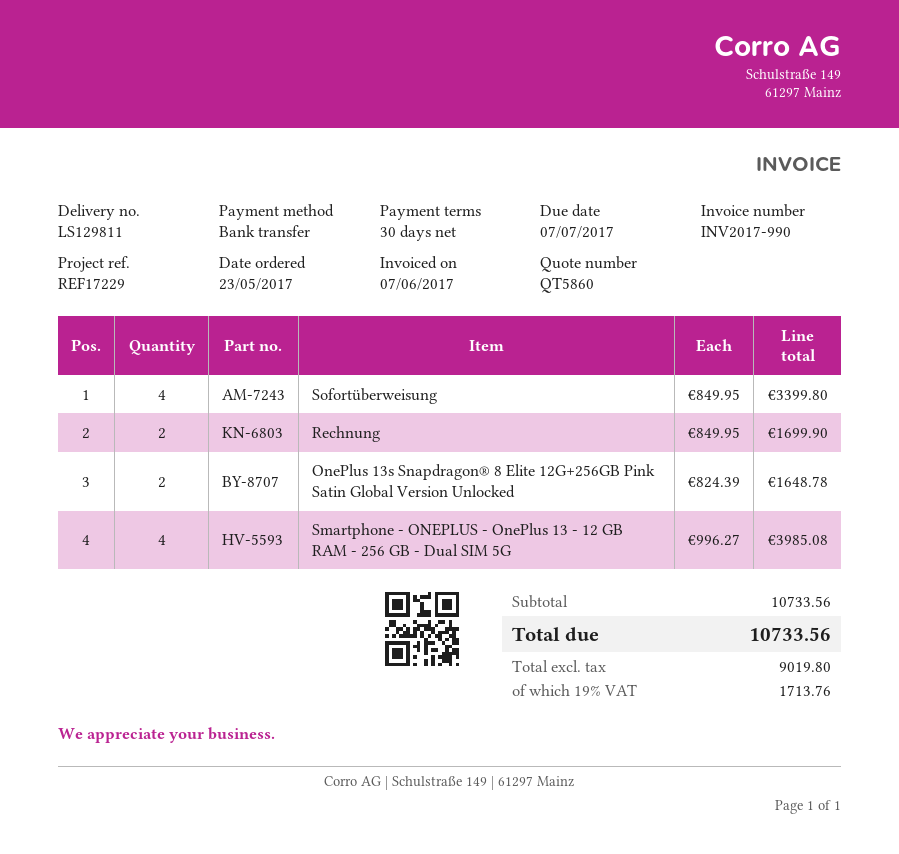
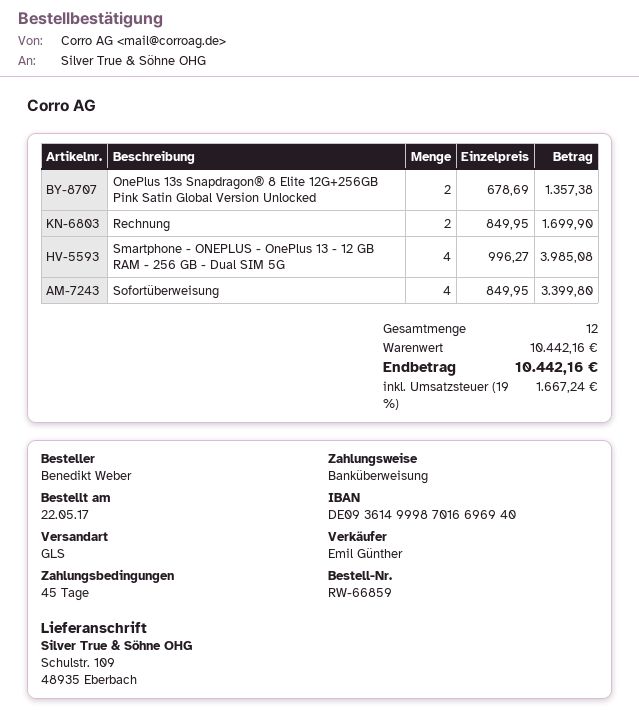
order date: 2017-05-23 -> 2017-05-22
payment terms: 30 days -> 45 days
OnePlus 13s Snapdragon® 8 Elite 12G+256GB Pink Satin Global Version Unlocked: 2 x 824.39 = 1648.78 -> 2 x 678.69 = 1357.38
subtotal: 10733.56 -> 10442.16
tax: 19% = 1713.76 -> 19% = 1667.24
total: 10733.56 -> 10442.16

